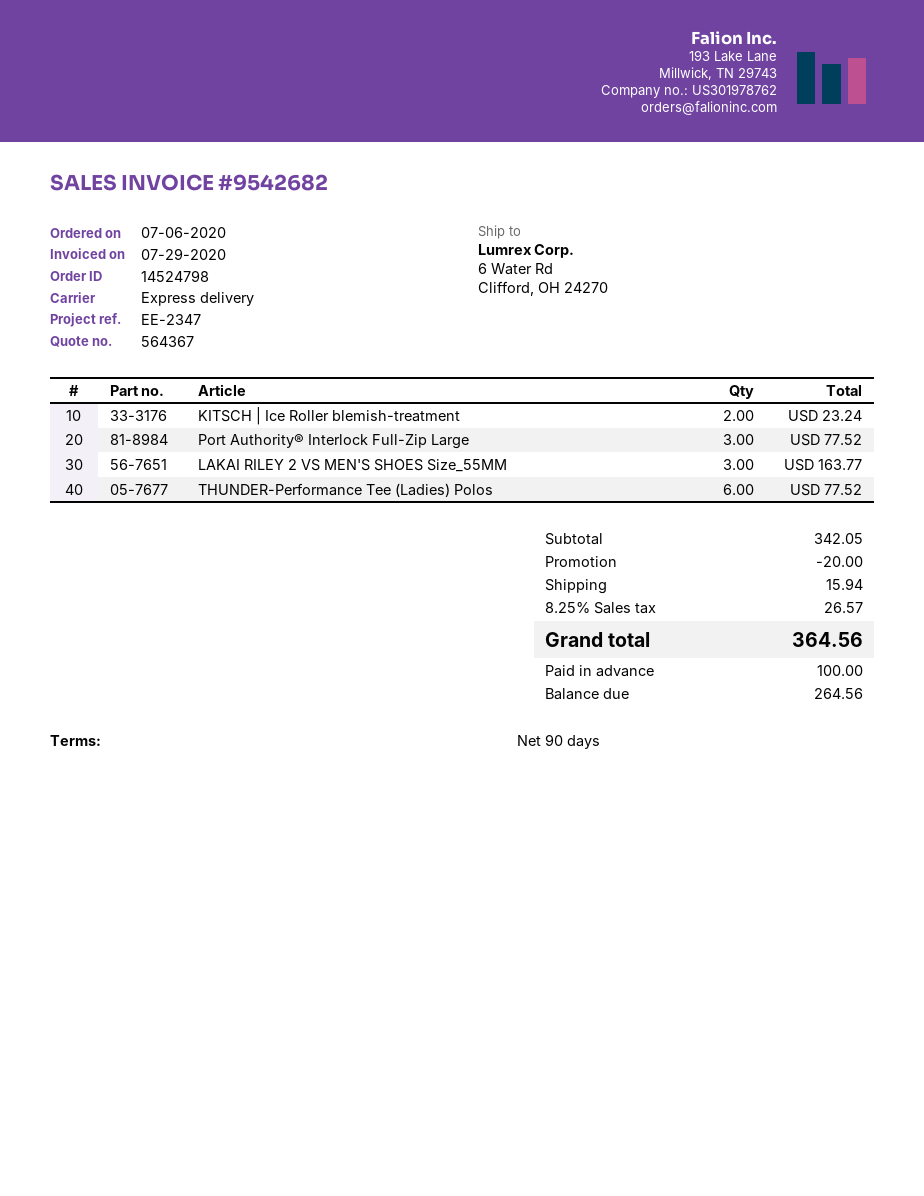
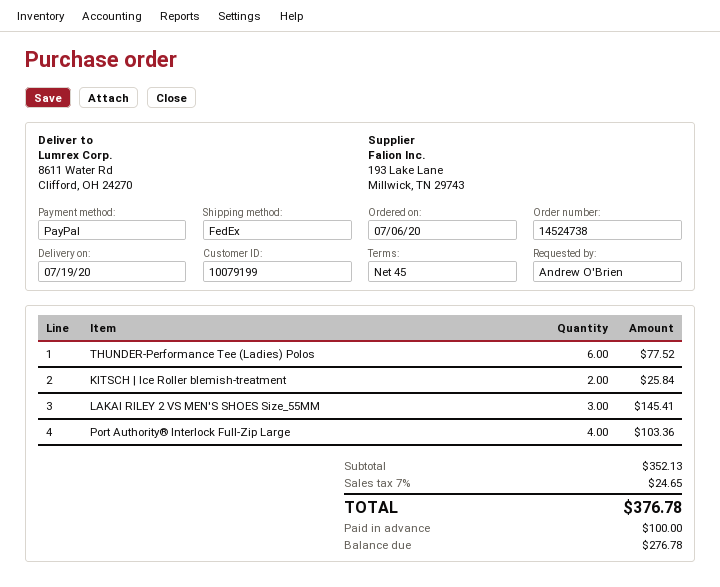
order number: 14524798 -> 14524738
payment terms: 90 days -> 45 days
shipping method: express -> FedEx
ship to: 6 Water Rd, Clifford, OH 24270 -> 8611 Water Rd, Clifford, OH 24270
KITSCH | Ice Roller blemish-treatment: 2 for 23.24 -> 2 for 25.84
Port Authority® Interlock Full-Zip Large: 3 for 77.52 -> 4 for 103.36
LAKAI RILEY 2 VS MEN'S SHOES Size_55MM: 3 for 163.77 -> 3 for 145.41
subtotal: 342.05 -> 352.13
discount: 20.00 -> none
shipping: 15.94 -> none
tax: 8.25% = 26.57 -> 7% = 24.65
total: 364.56 -> 376.78
balance: 264.56 -> 276.78

